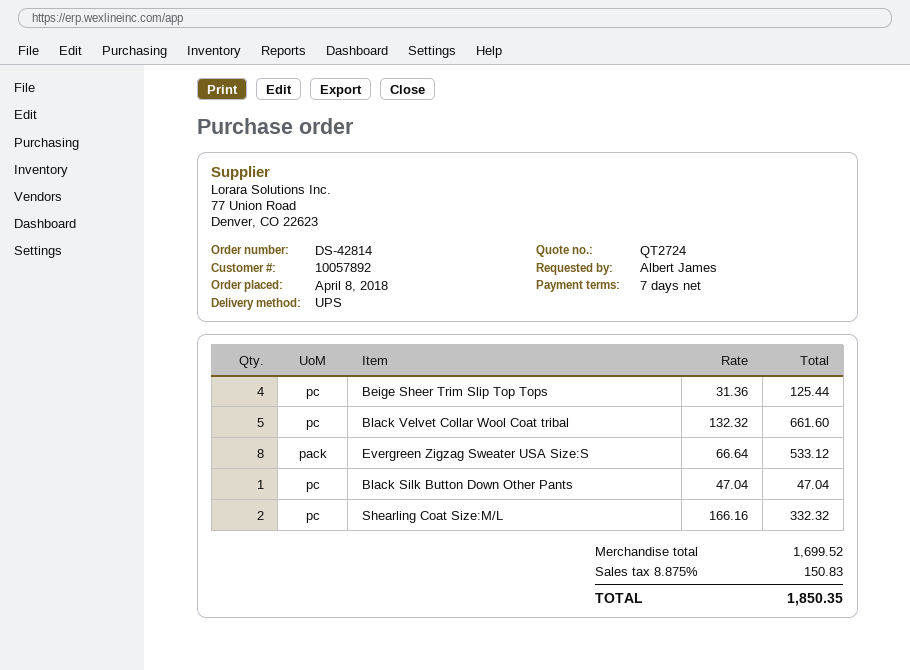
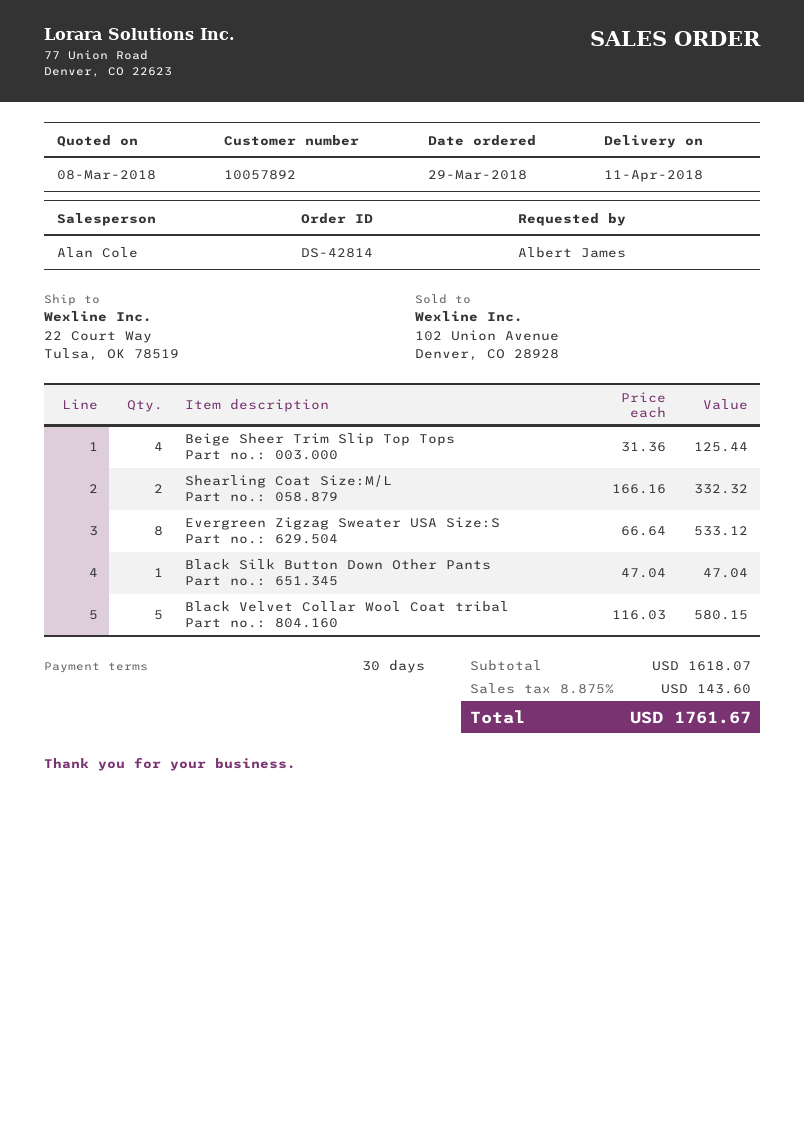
order date: 2018-04-08 -> 2018-03-29
payment terms: 7 days -> 30 days
Black Velvet Collar Wool Coat tribal: 5 x 132.32 = 661.60 -> 5 x 116.03 = 580.15
subtotal: 1699.52 -> 1618.07
tax: 8.875% = 150.83 -> 8.875% = 143.60
total: 1850.35 -> 1761.67

